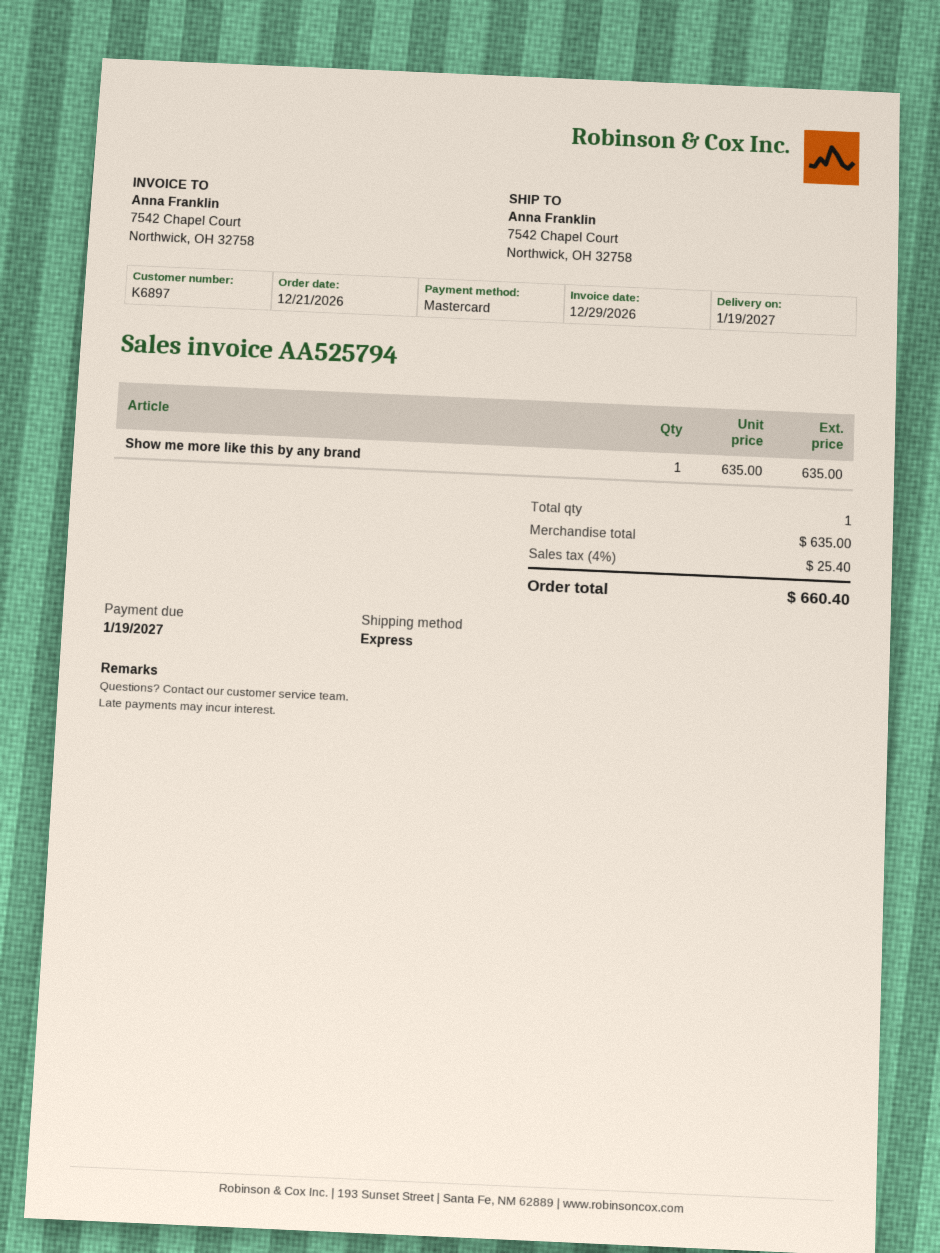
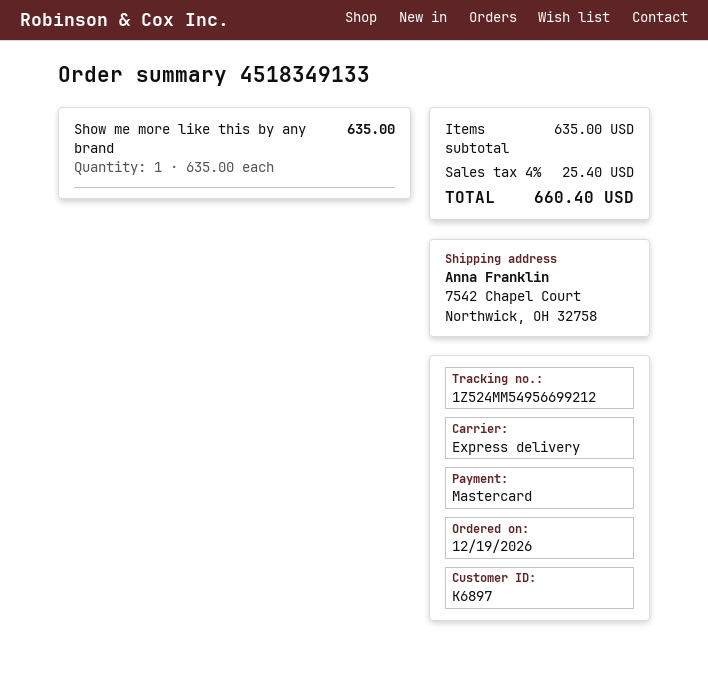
order date: 2026-12-21 -> 2026-12-19

